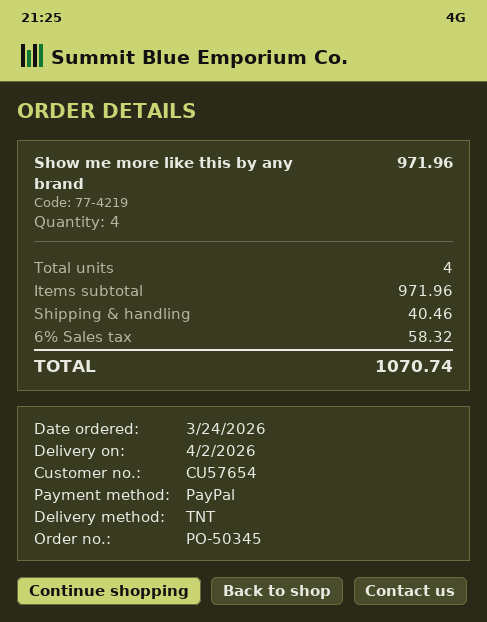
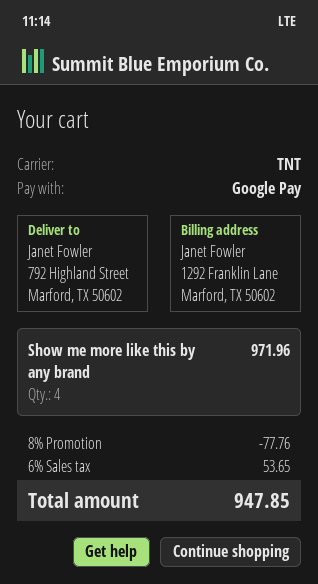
payment method: PayPal -> Google Pay
discount: none -> 8% = 77.76
shipping: 40.46 -> none
tax: 6% = 58.32 -> 6% = 53.65
total: 1070.74 -> 947.85

